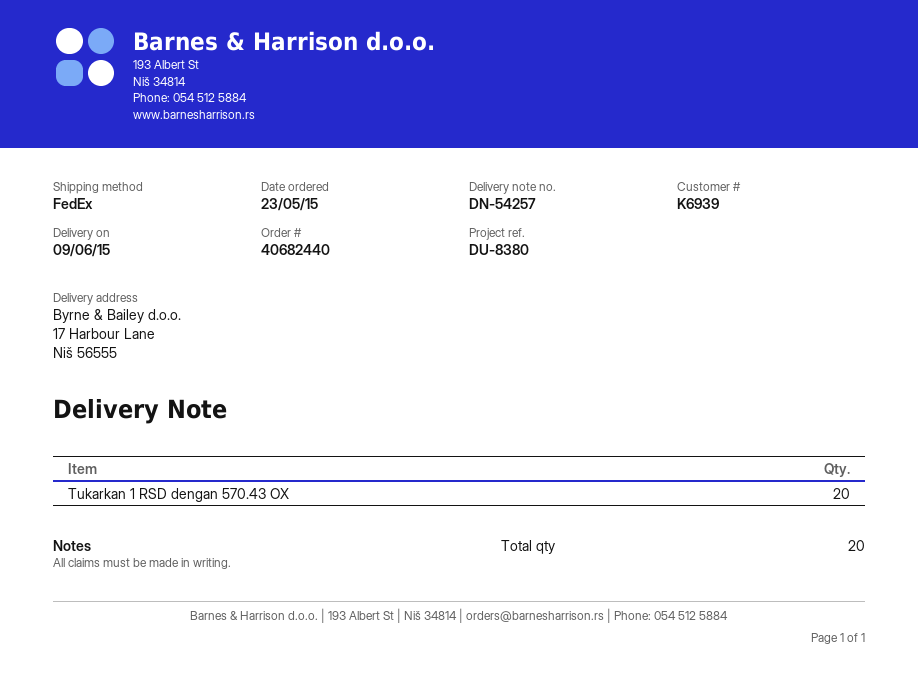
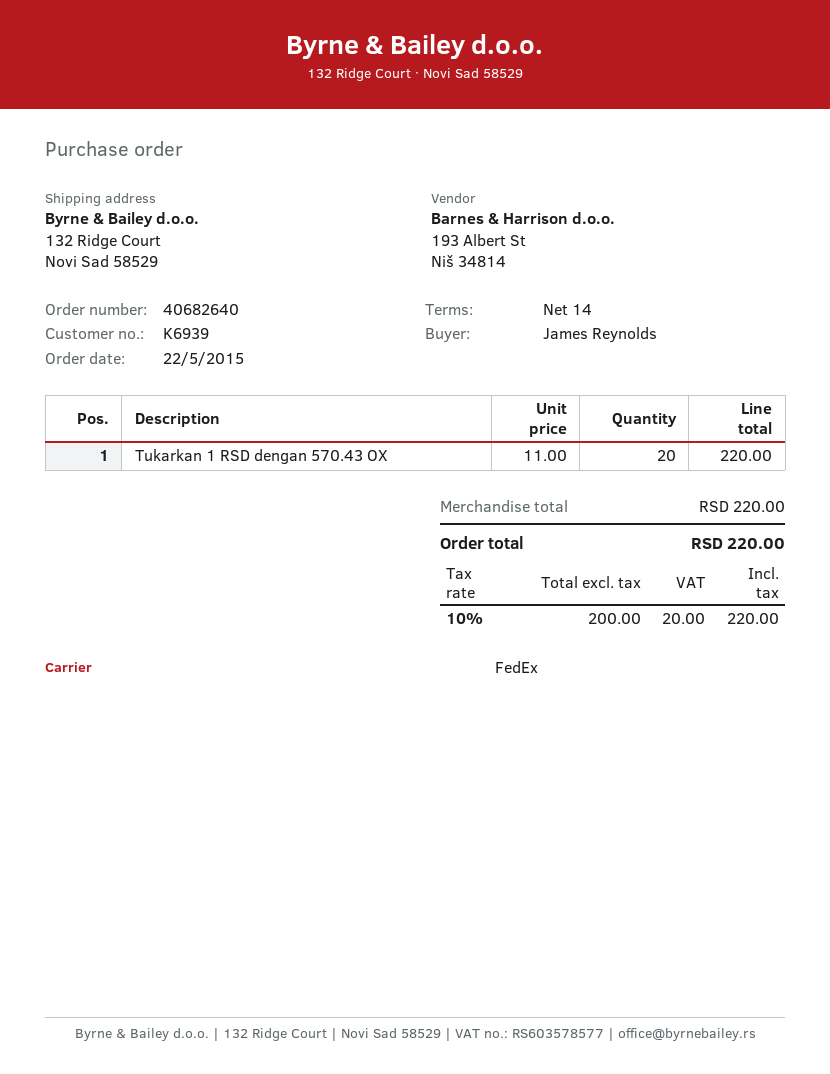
order number: 40682440 -> 40682640
order date: 2015-05-23 -> 2015-05-22
ship to: 17 Harbour Lane, Niš 56555 -> 132 Ridge Court, Novi Sad 58529

